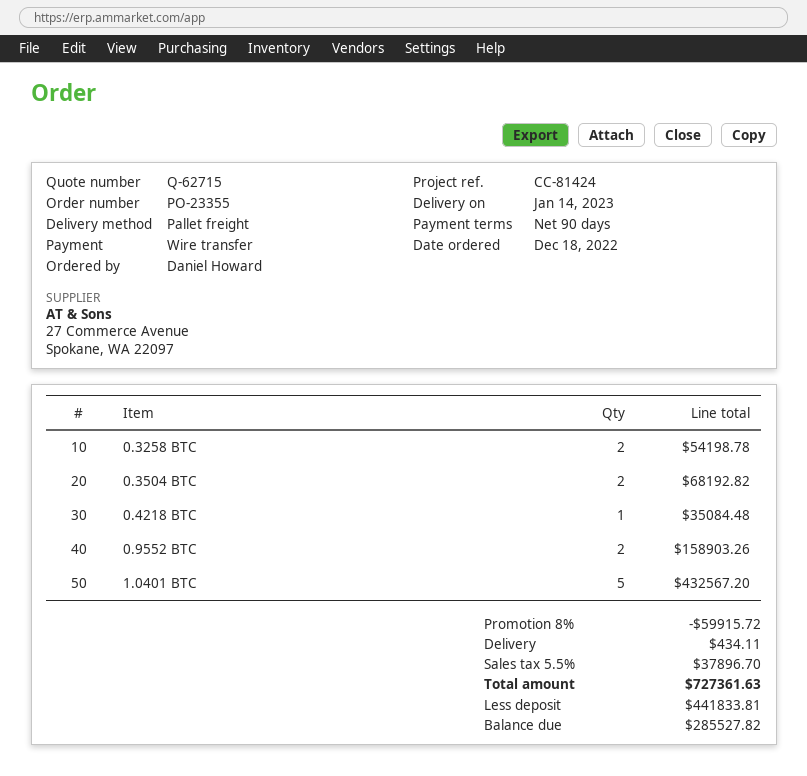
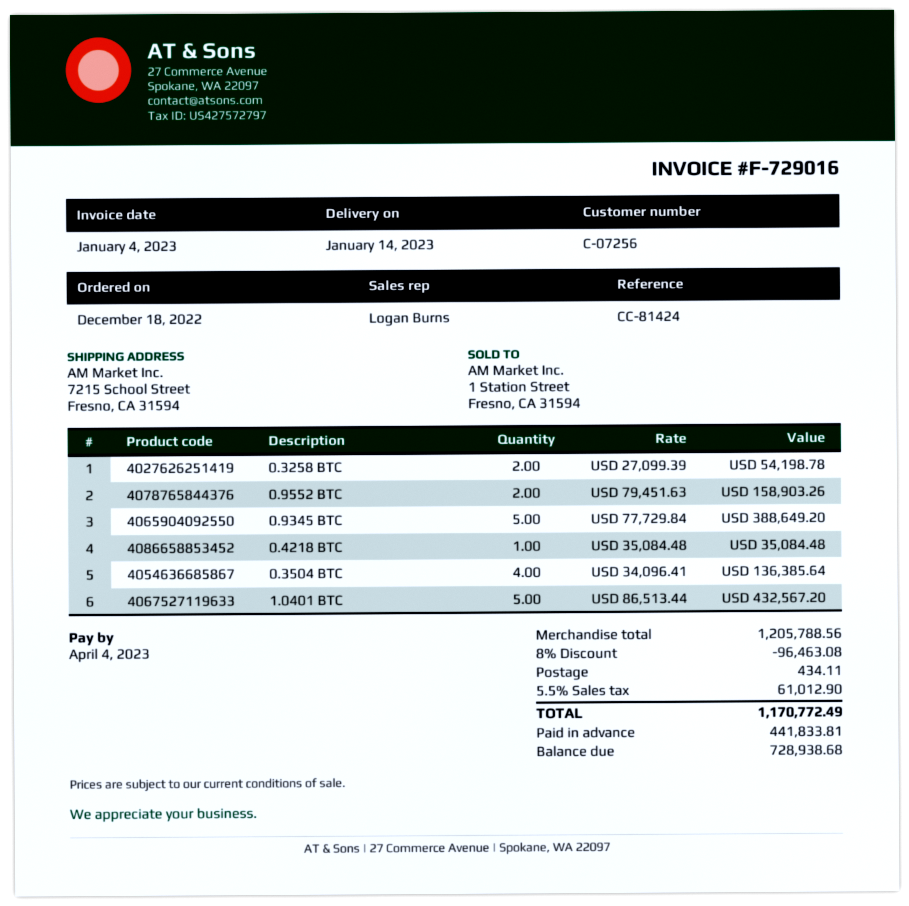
0.3504 BTC: 2 for 68192.82 -> 4 for 136385.64
0.9345 BTC: none -> 5 for 388649.20
discount: 8% = 59915.72 -> 8% = 96463.08
tax: 5.5% = 37896.70 -> 5.5% = 61012.90
total: 727361.63 -> 1170772.49
balance: 285527.82 -> 728938.68

